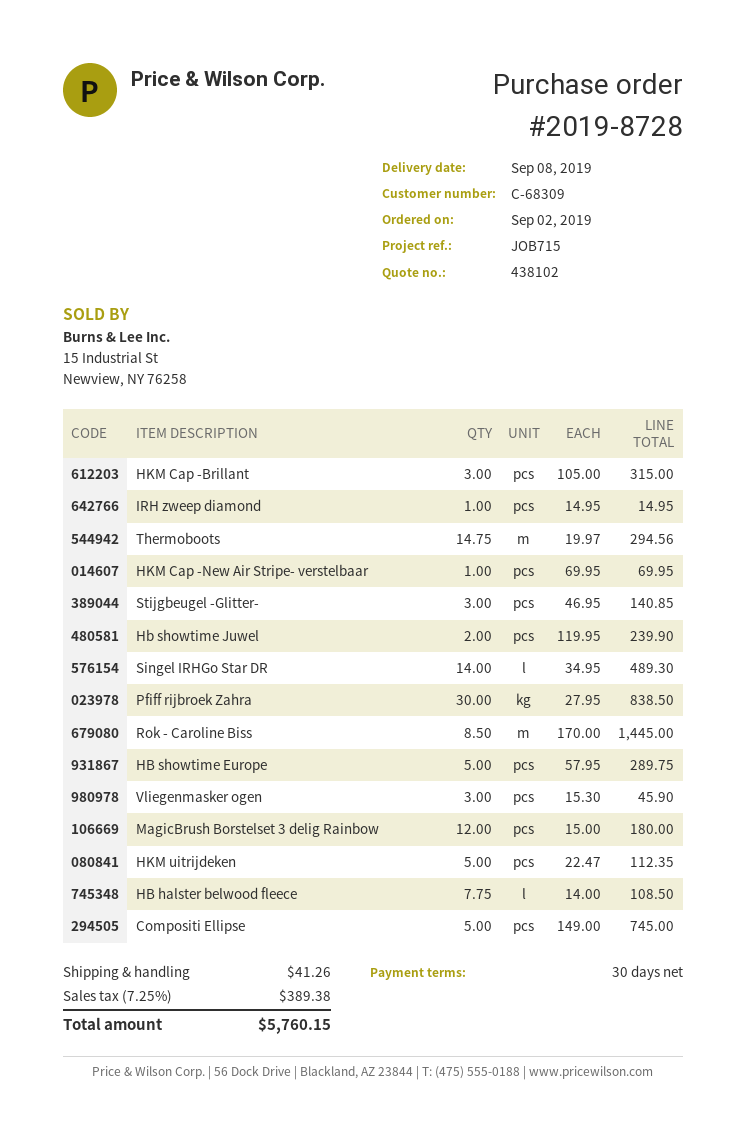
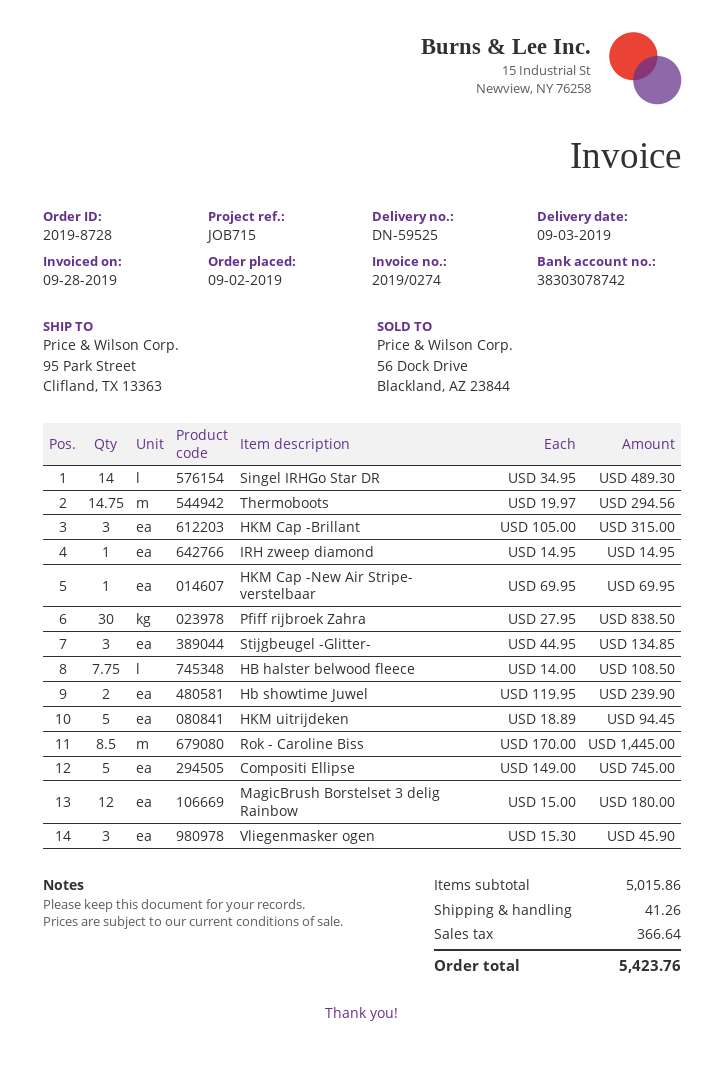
delivery date: 2019-09-08 -> 2019-09-03
Stijgbeugel -Glitter-: 3 x 46.95 = 140.85 -> 3 x 44.95 = 134.85
HB showtime Europe: 5 x 57.95 = 289.75 -> none
HKM uitrijdeken: 5 x 22.47 = 112.35 -> 5 x 18.89 = 94.45
tax: 389.38 -> 366.64
total: 5760.15 -> 5423.76

